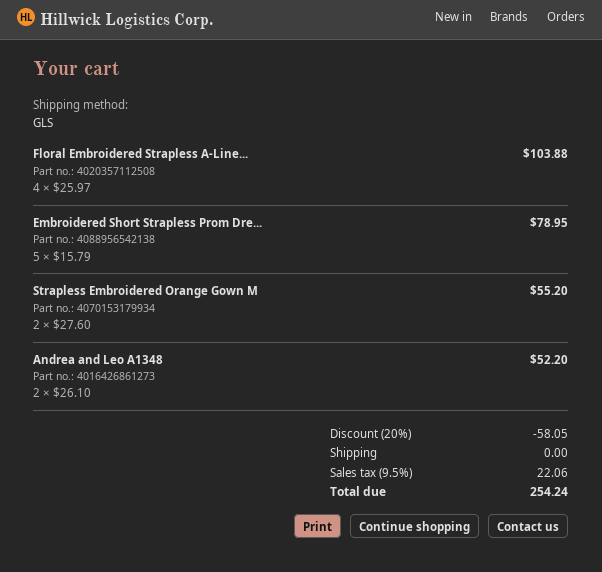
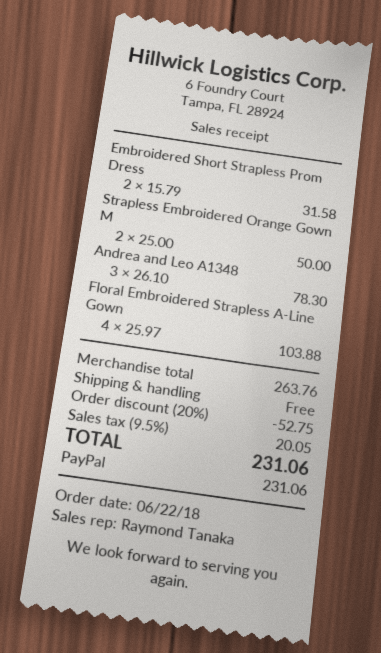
Embroidered Short Strapless Prom Dre...: 5 x 15.79 = 78.95 -> 2 x 15.79 = 31.58
Strapless Embroidered Orange Gown M: 2 x 27.60 = 55.20 -> 2 x 25.00 = 50.00
Andrea and Leo A1348: 2 x 26.10 = 52.20 -> 3 x 26.10 = 78.30
discount: 20% = 58.05 -> 20% = 52.75
tax: 9.5% = 22.06 -> 9.5% = 20.05
total: 254.24 -> 231.06

